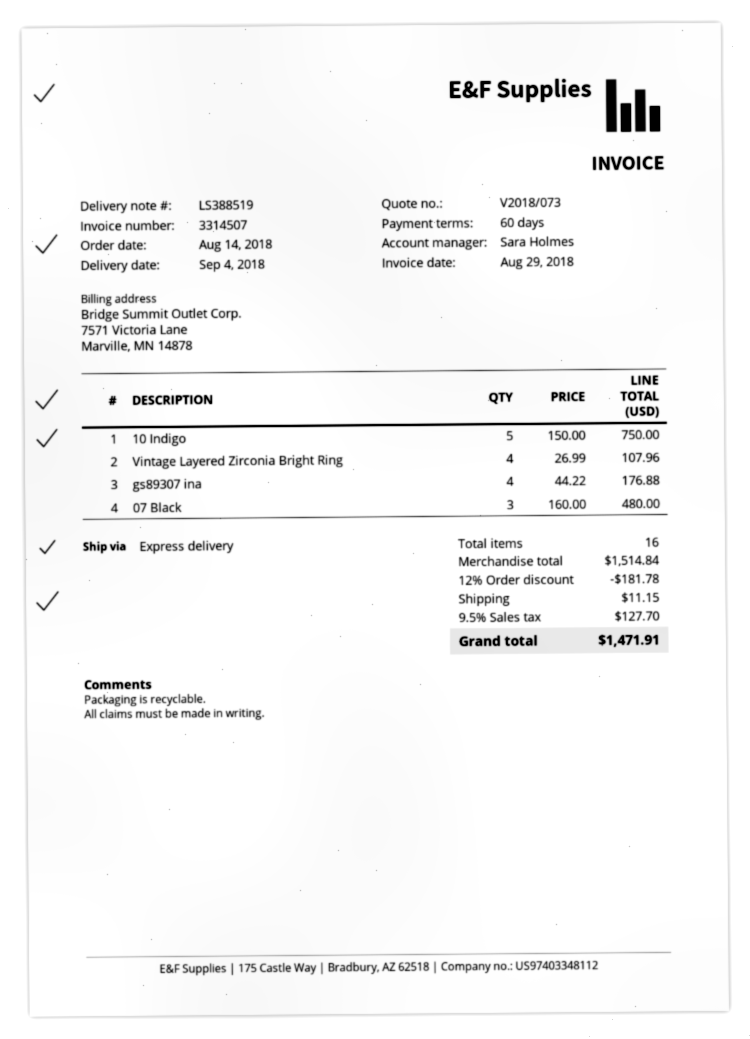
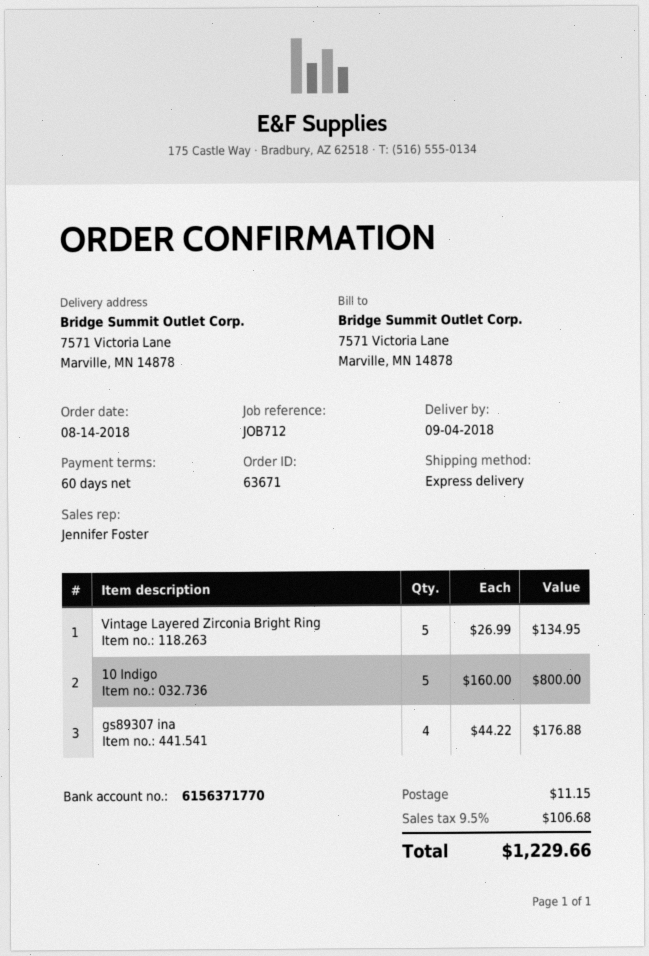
sales rep: Sara Holmes -> Jennifer Foster
10 Indigo: 5 x 150.00 = 750.00 -> 5 x 160.00 = 800.00
Vintage Layered Zirconia Bright Ring: 4 x 26.99 = 107.96 -> 5 x 26.99 = 134.95
07 Black: 3 x 160.00 = 480.00 -> none
discount: 12% = 181.78 -> none
tax: 9.5% = 127.70 -> 9.5% = 106.68
total: 1471.91 -> 1229.66

